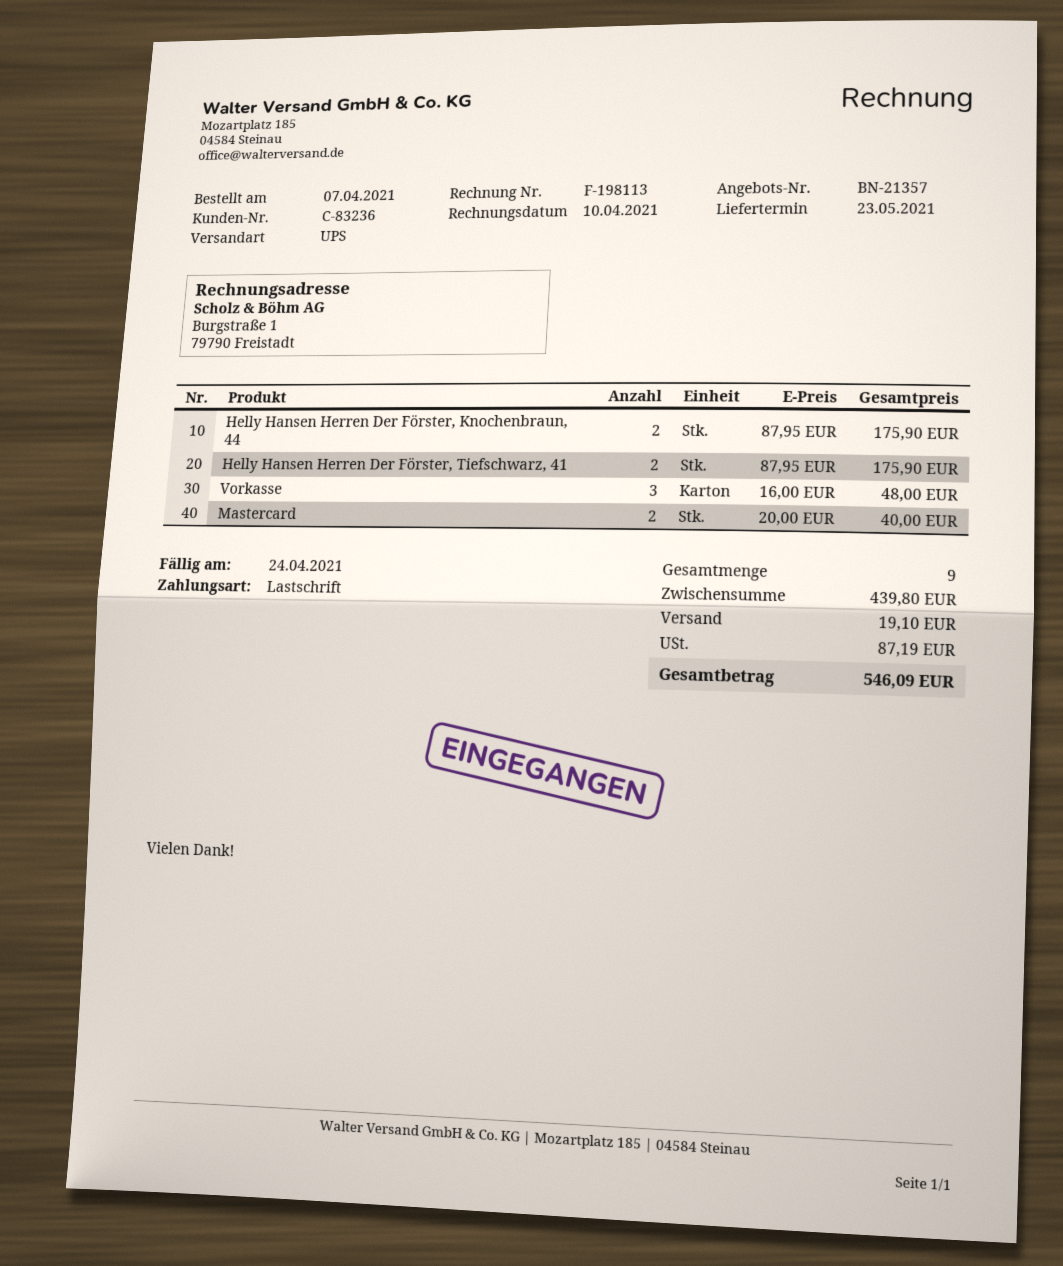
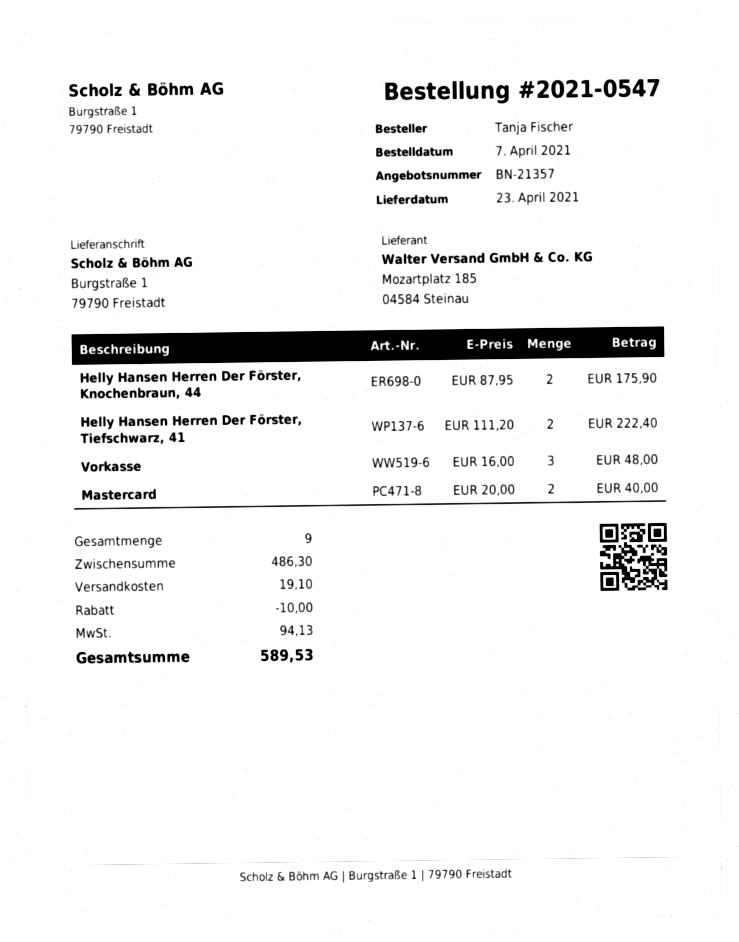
delivery date: 2021-05-23 -> 2021-04-23
Helly Hansen Herren Der Förster, Tiefschwarz, 41: 2 x 87.95 = 175.90 -> 2 x 111.20 = 222.40
subtotal: 439.80 -> 486.30
discount: none -> 10.00
tax: 87.19 -> 94.13
total: 546.09 -> 589.53

